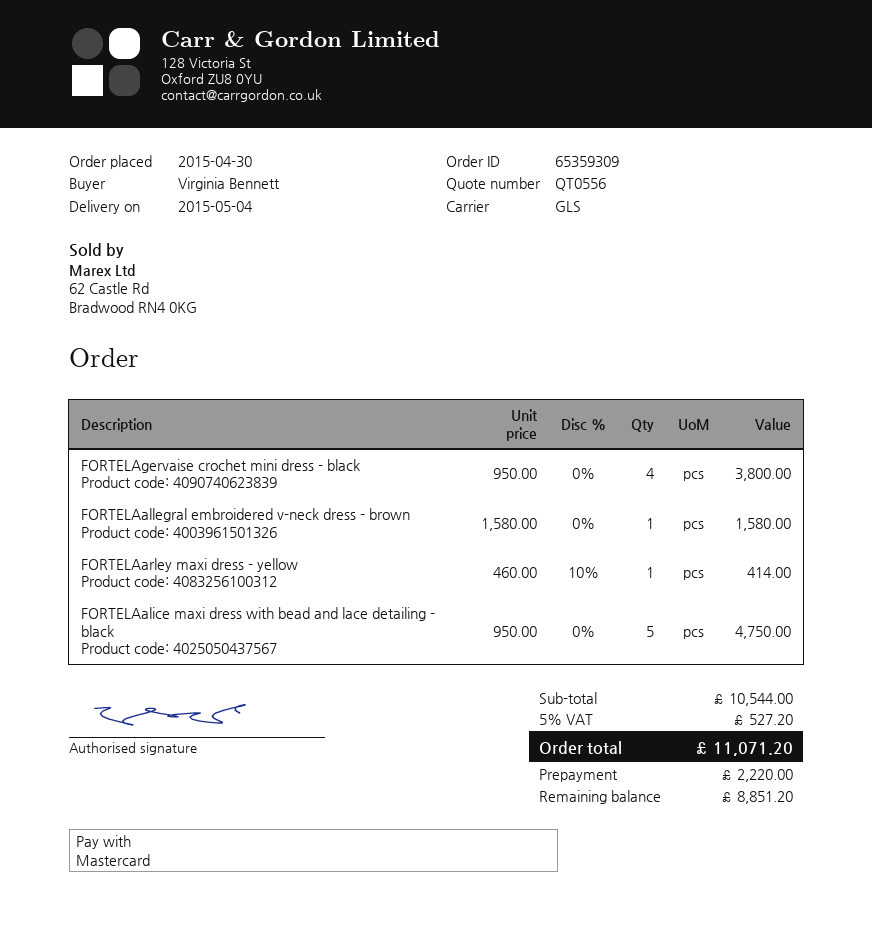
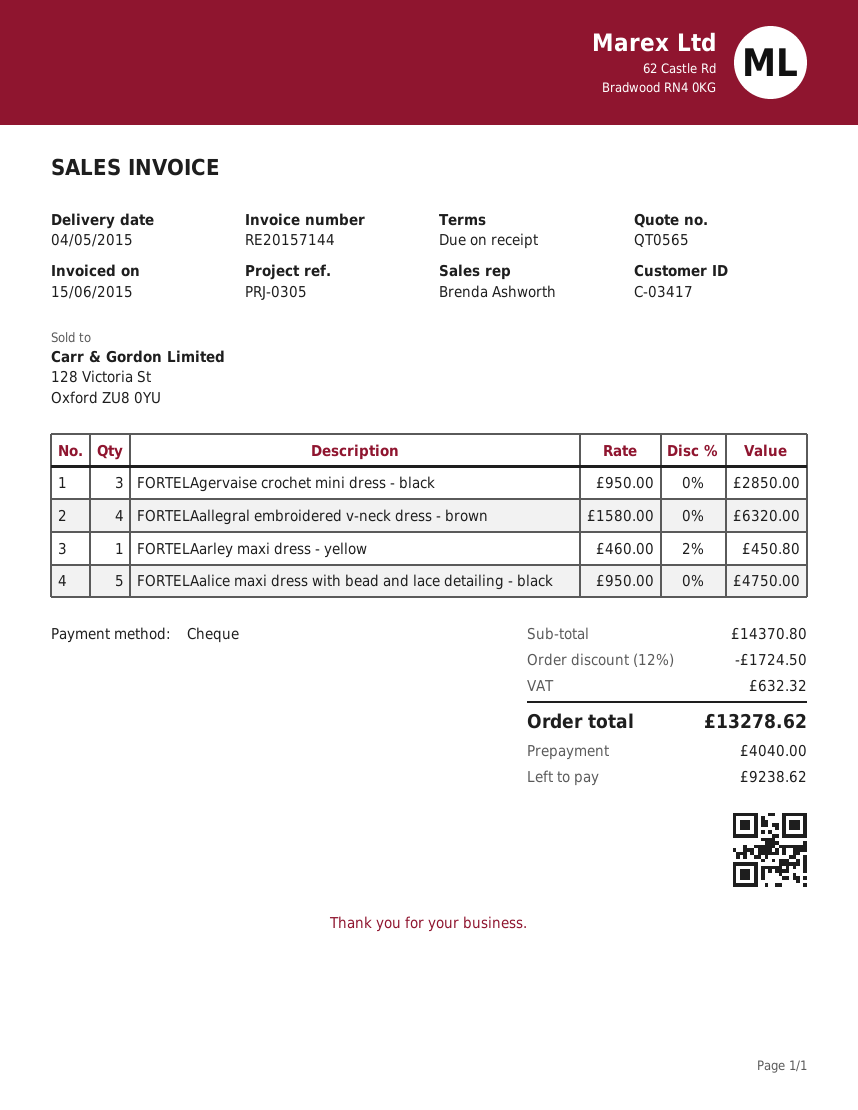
quote number: QT0556 -> QT0565
payment method: Mastercard -> cheque
FORTELAgervaise crochet mini dress - black: 4 x 950.00 = 3800.00 -> 3 x 950.00 = 2850.00
FORTELAallegral embroidered v-neck dress - brown: 1 x 1580.00 = 1580.00 -> 4 x 1580.00 = 6320.00
FORTELAarley maxi dress - yellow: 1 x 460.00 - 10% = 414.00 -> 1 x 460.00 - 2% = 450.80
subtotal: 10544.00 -> 14370.80
discount: none -> 12% = 1724.50
tax: 527.20 -> 632.32
total: 11071.20 -> 13278.62
deposit: 2220.00 -> 4040.00
balance: 8851.20 -> 9238.62

